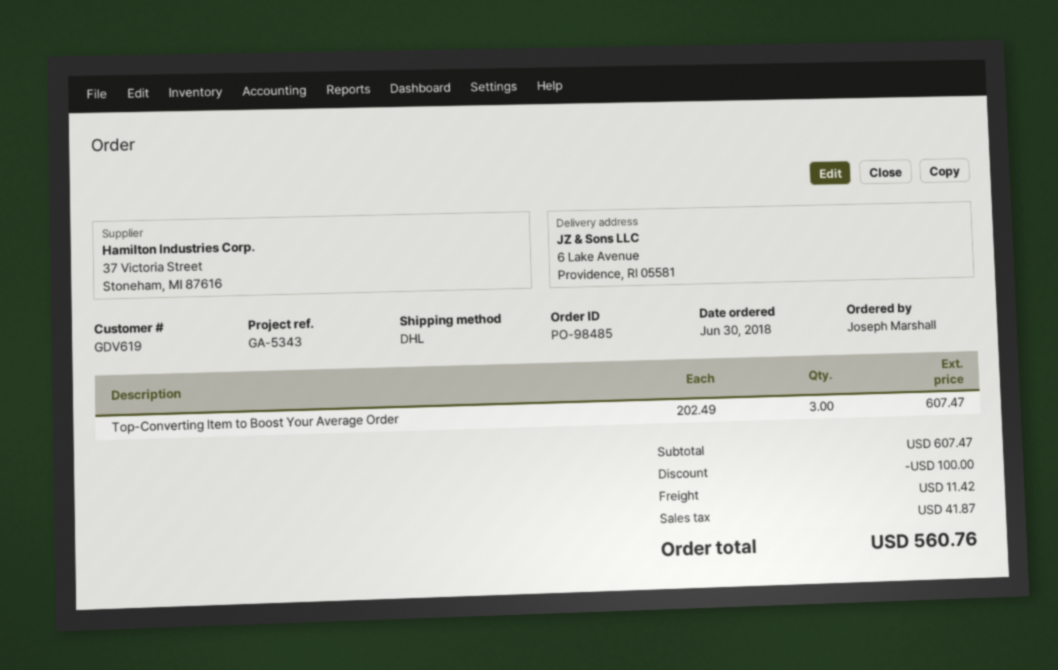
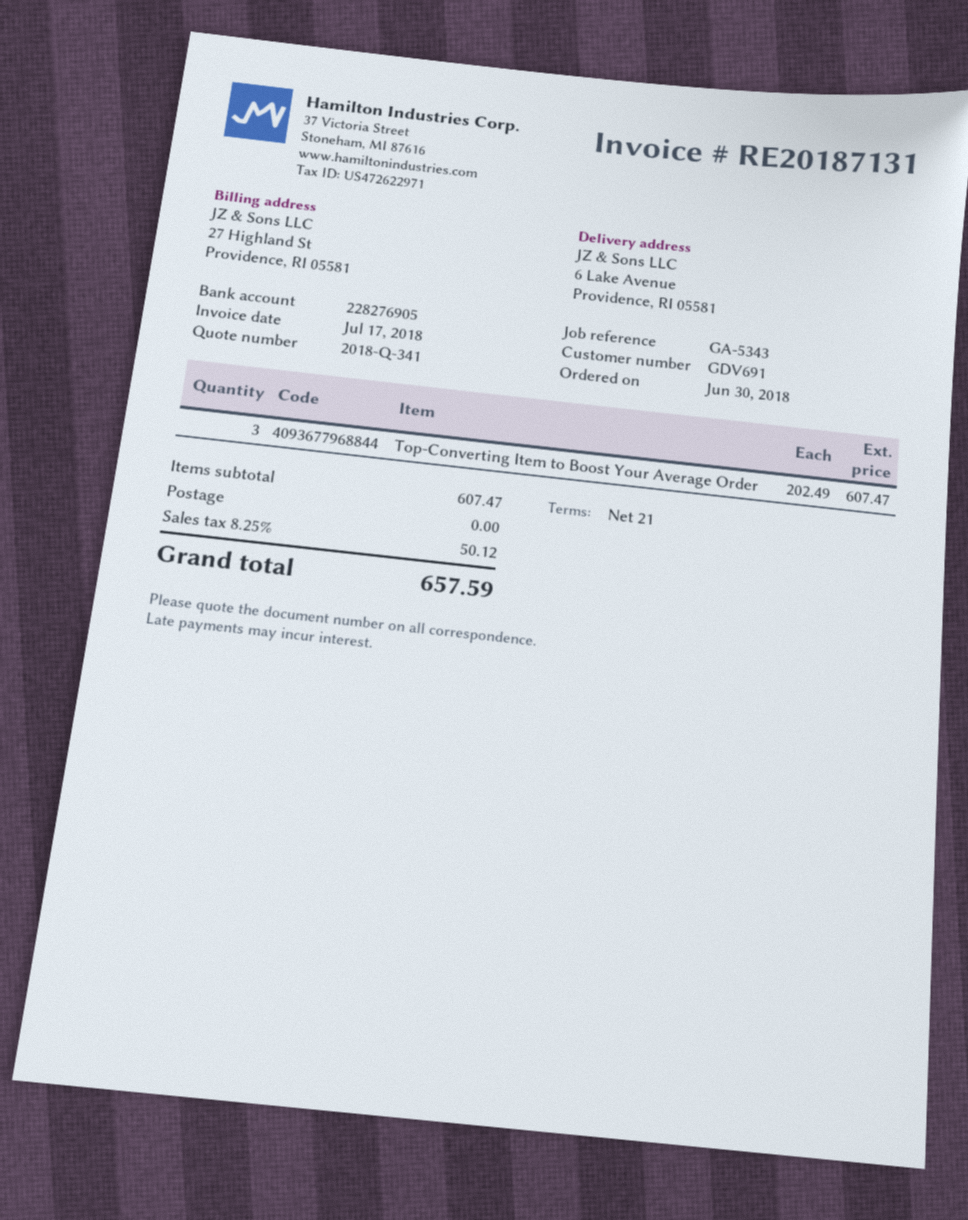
customer number: GDV619 -> GDV691
discount: 100.00 -> none
shipping: 11.42 -> 0.00
tax: 41.87 -> 50.12
total: 560.76 -> 657.59

